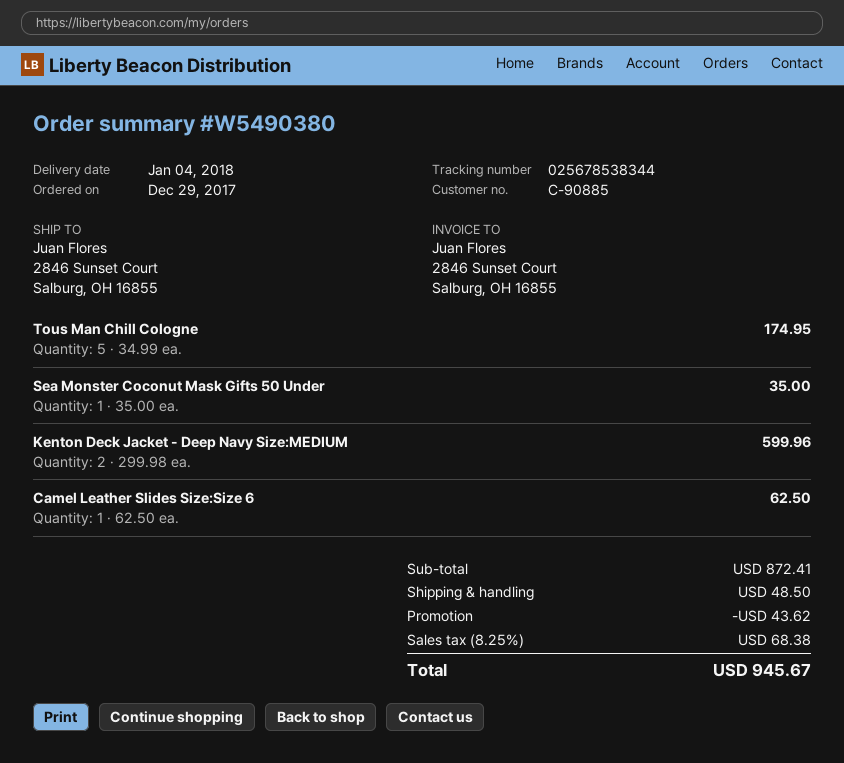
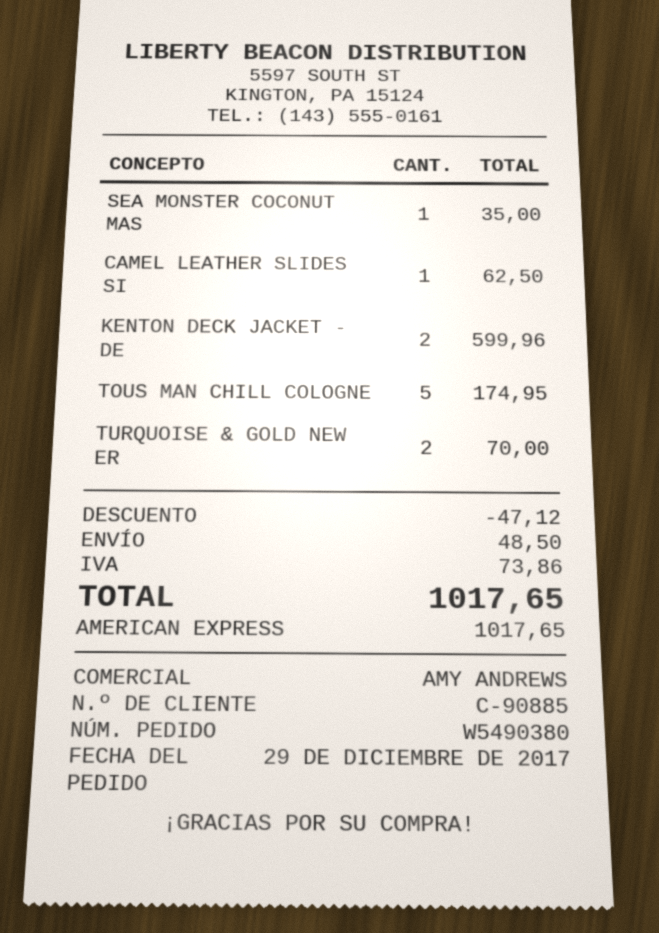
TURQUOISE & GOLD NEW ER: none -> 2 for 70.00
discount: 43.62 -> 47.12
tax: 68.38 -> 73.86
total: 945.67 -> 1017.65

